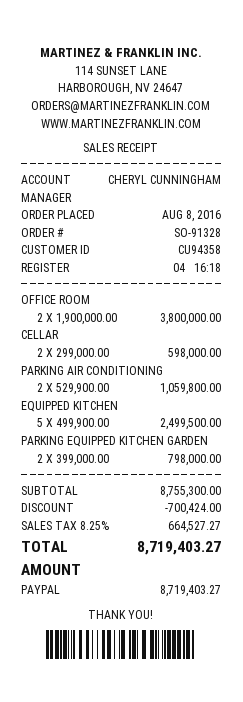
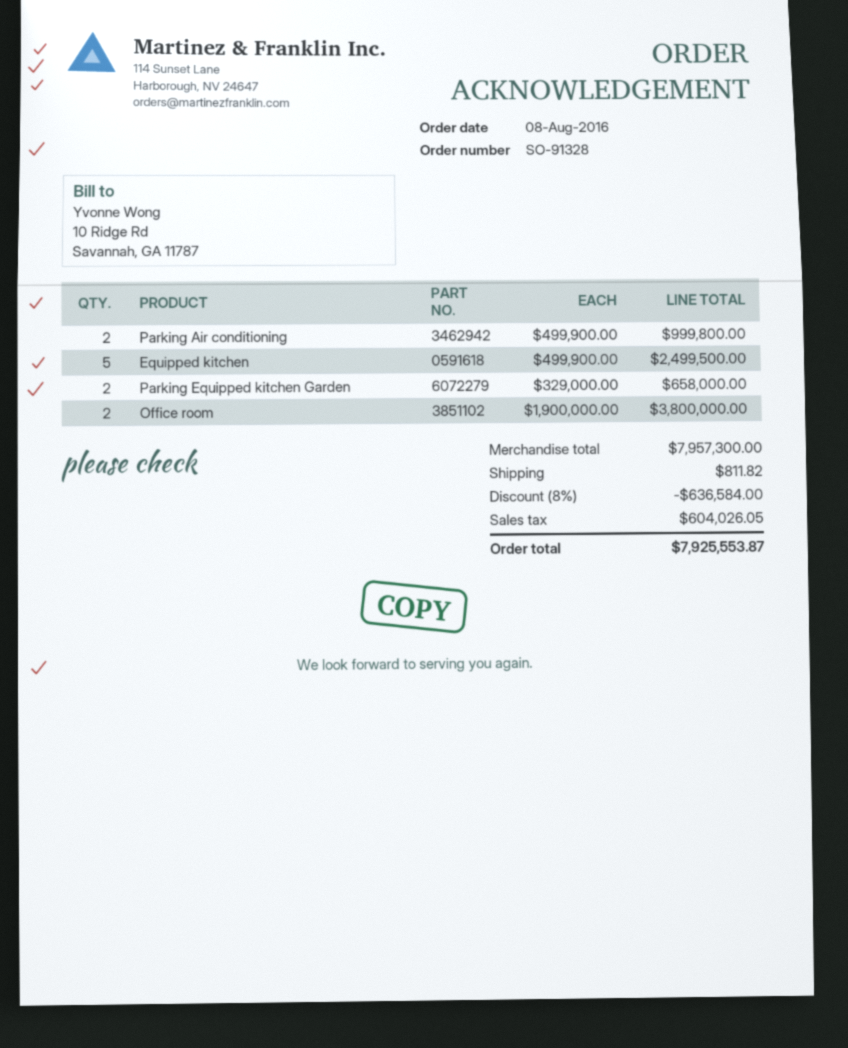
CELLAR: 2 x 299000.00 = 598000.00 -> none
PARKING AIR CONDITIONING: 2 x 529900.00 = 1059800.00 -> 2 x 499900.00 = 999800.00
PARKING EQUIPPED KITCHEN GARDEN: 2 x 399000.00 = 798000.00 -> 2 x 329000.00 = 658000.00
subtotal: 8755300.00 -> 7957300.00
discount: 700424.00 -> 636584.00
shipping: none -> 811.82
tax: 664527.27 -> 604026.05
total: 8719403.27 -> 7925553.87

